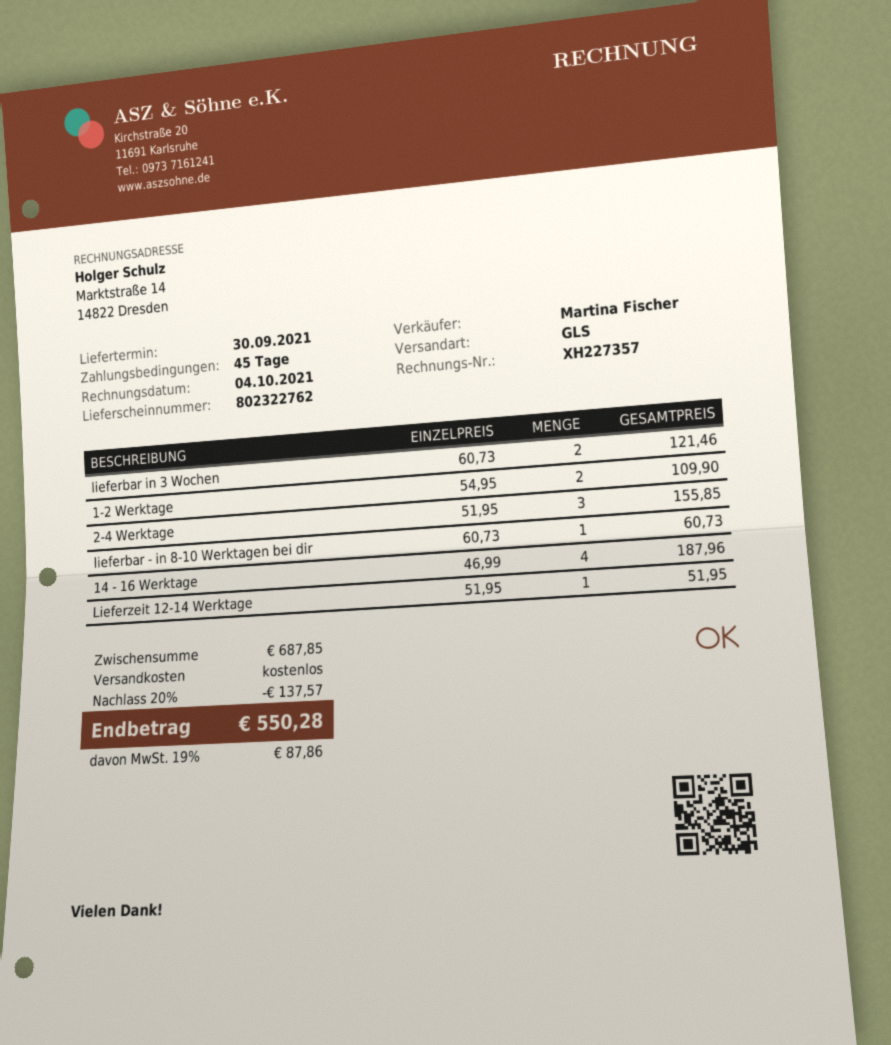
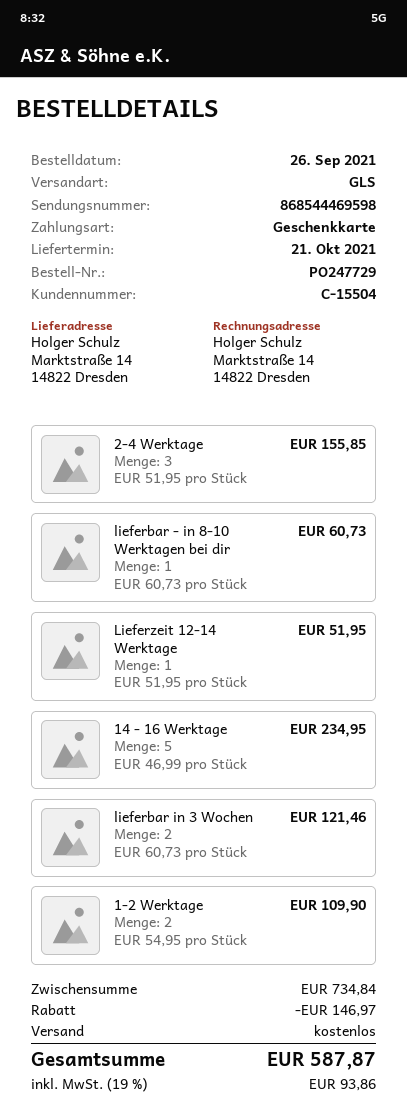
delivery date: 2021-09-30 -> 2021-10-21
14 - 16 Werktage: 4 x 46.99 = 187.96 -> 5 x 46.99 = 234.95
subtotal: 687.85 -> 734.84
discount: 137.57 -> 146.97
tax: 19% = 87.86 -> 19% = 93.86
total: 550.28 -> 587.87

